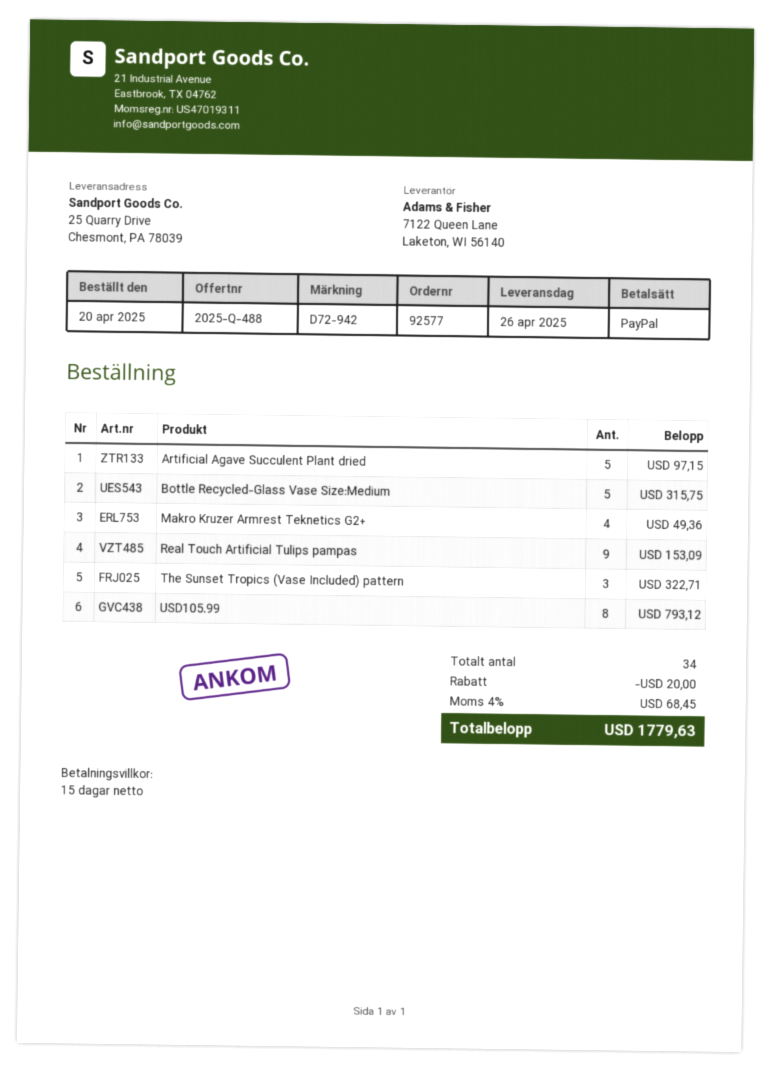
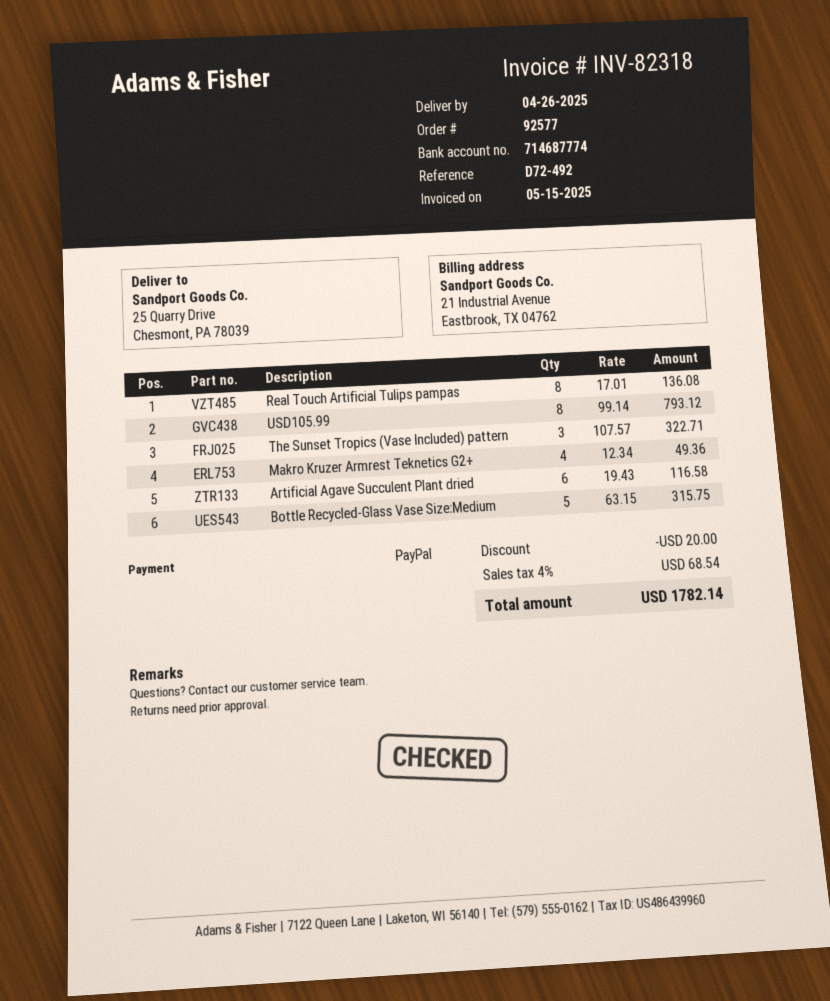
reference: D72-942 -> D72-492
Artificial Agave Succulent Plant dried: 5 for 97.15 -> 6 for 116.58
Real Touch Artificial Tulips pampas: 9 for 153.09 -> 8 for 136.08
tax: 4% = 68.45 -> 4% = 68.54
total: 1779.63 -> 1782.14

